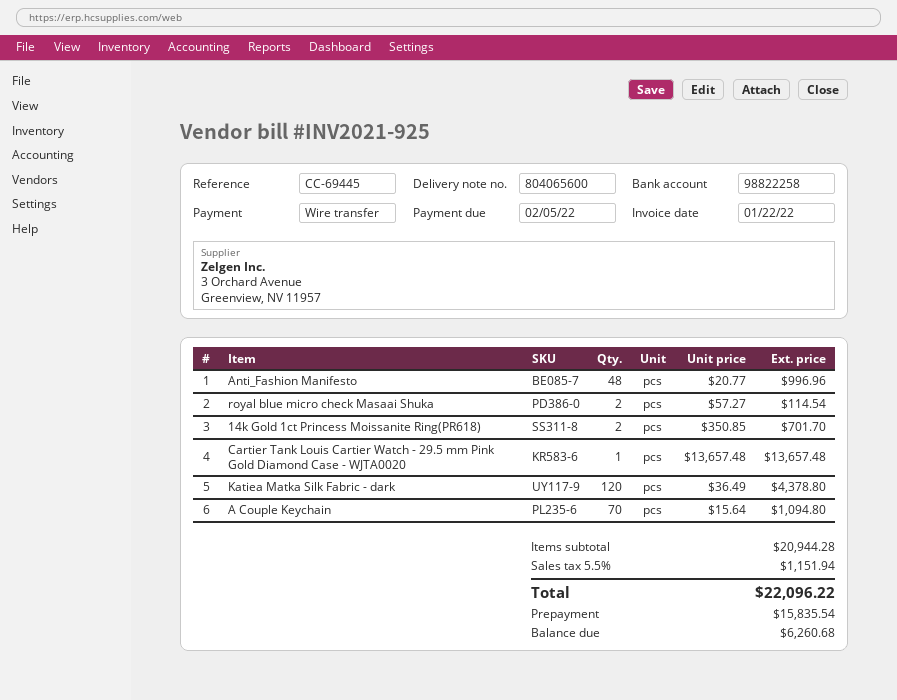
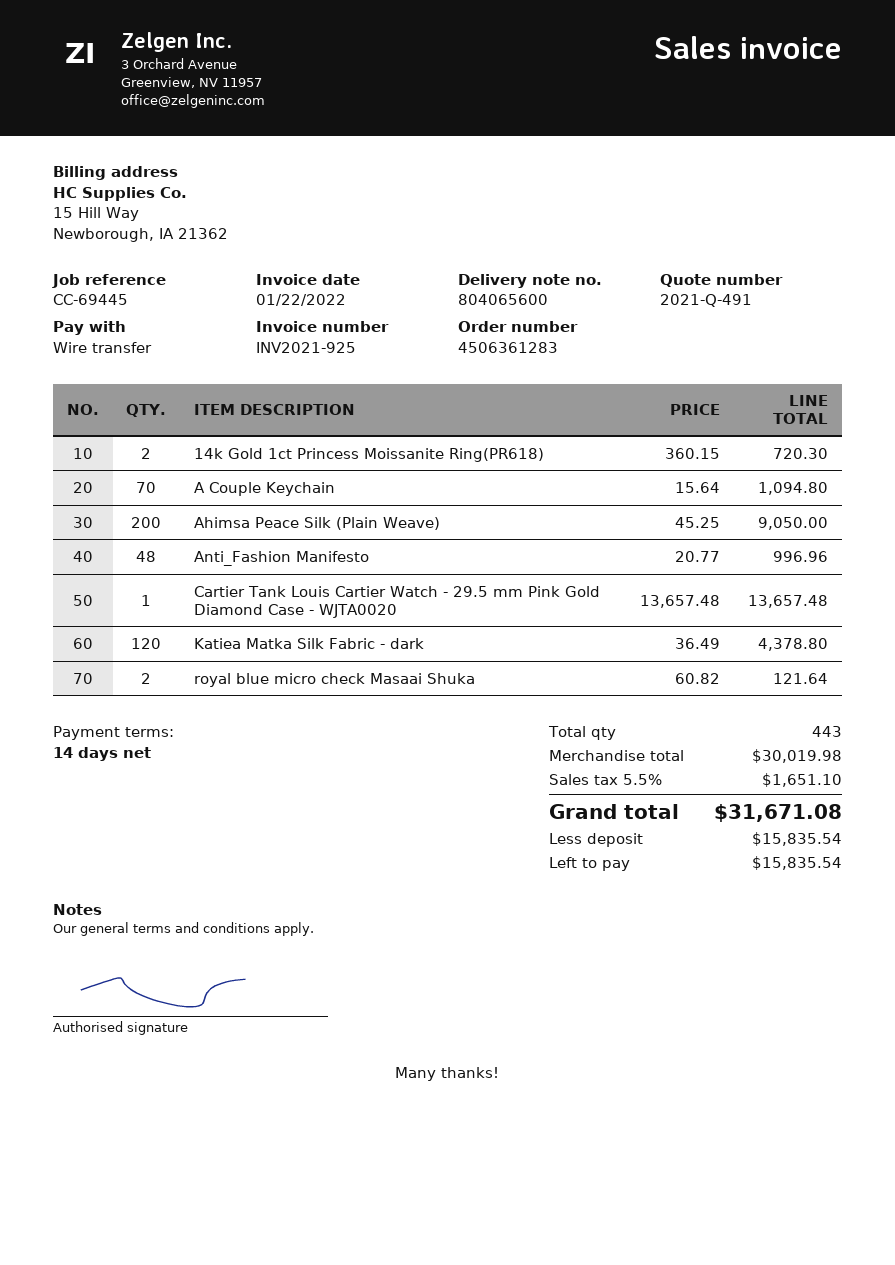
royal blue micro check Masaai Shuka: 2 x 57.27 = 114.54 -> 2 x 60.82 = 121.64
14k Gold 1ct Princess Moissanite Ring(PR618): 2 x 350.85 = 701.70 -> 2 x 360.15 = 720.30
Ahimsa Peace Silk (Plain Weave): none -> 200 x 45.25 = 9050.00
subtotal: 20944.28 -> 30019.98
tax: 5.5% = 1151.94 -> 5.5% = 1651.10
total: 22096.22 -> 31671.08
balance: 6260.68 -> 15835.54

